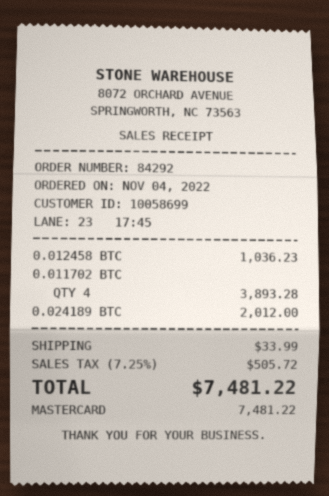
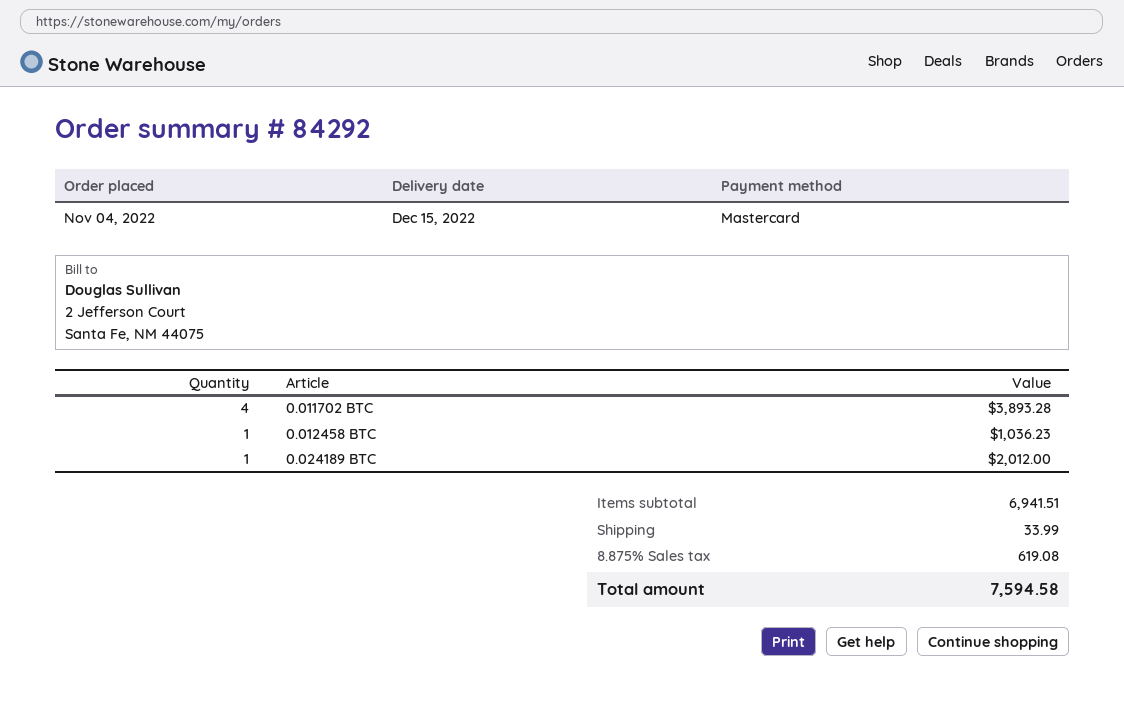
tax: 7.25% = 505.72 -> 8.875% = 619.08
total: 7481.22 -> 7594.58

